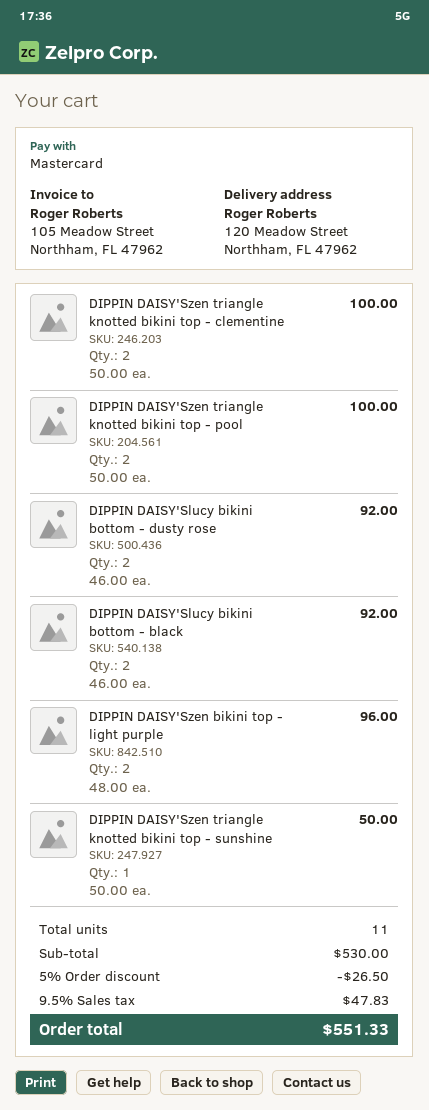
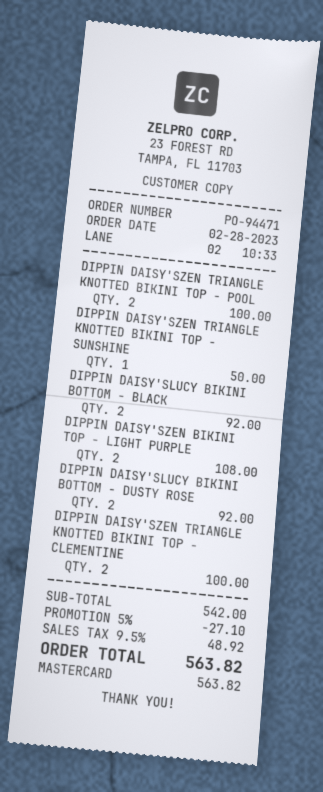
DIPPIN DAISY'Szen bikini top - light purple: 2 for 96.00 -> 2 for 108.00
subtotal: 530.00 -> 542.00
discount: 5% = 26.50 -> 5% = 27.10
tax: 9.5% = 47.83 -> 9.5% = 48.92
total: 551.33 -> 563.82

